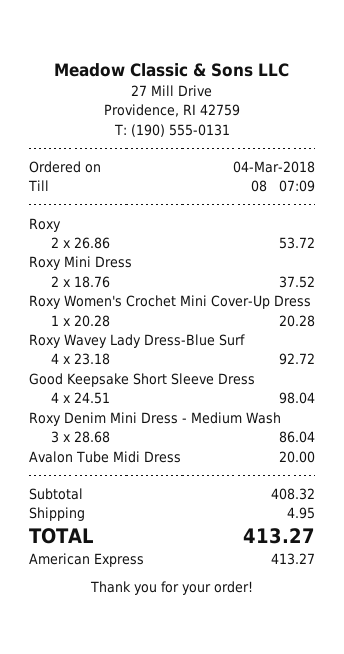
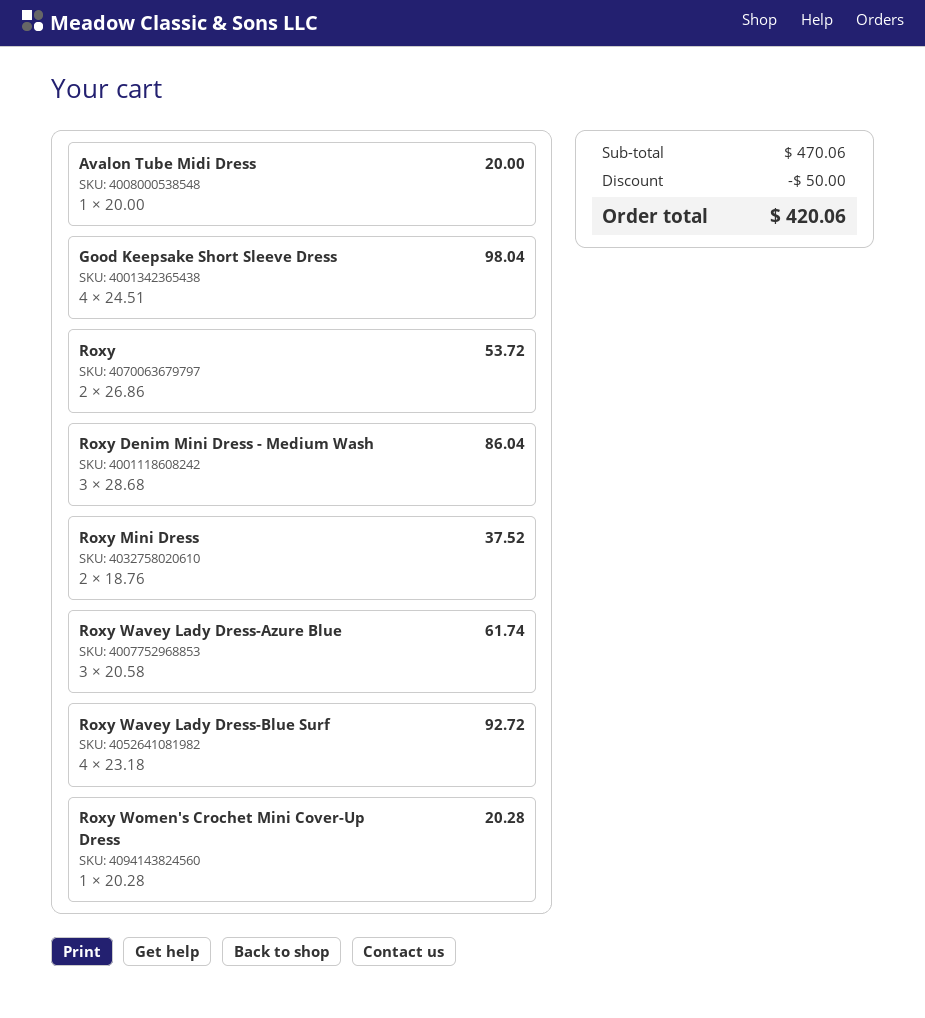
Roxy Wavey Lady Dress-Azure Blue: none -> 3 x 20.58 = 61.74
subtotal: 408.32 -> 470.06
discount: none -> 50.00
shipping: 4.95 -> none
total: 413.27 -> 420.06

